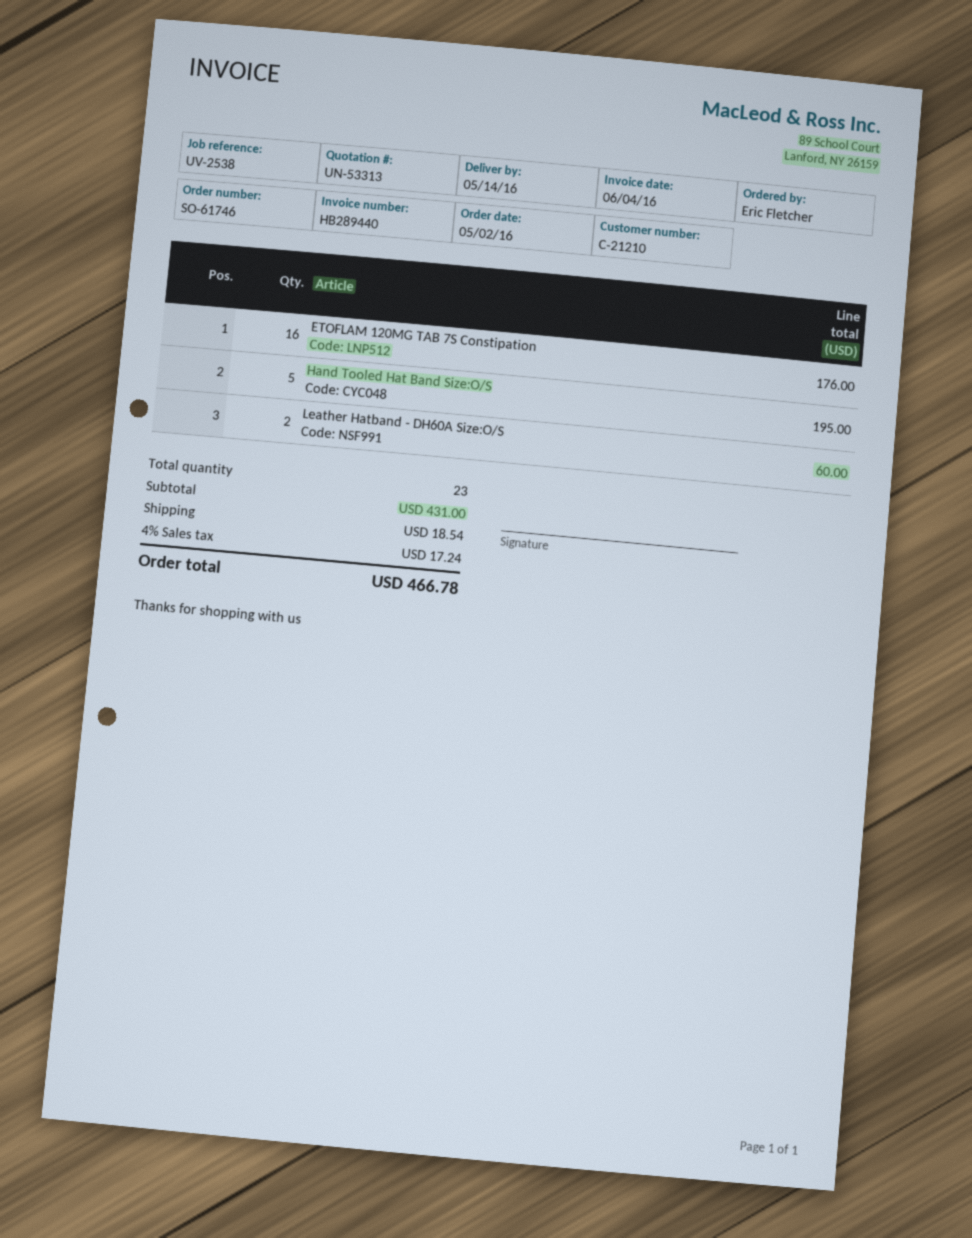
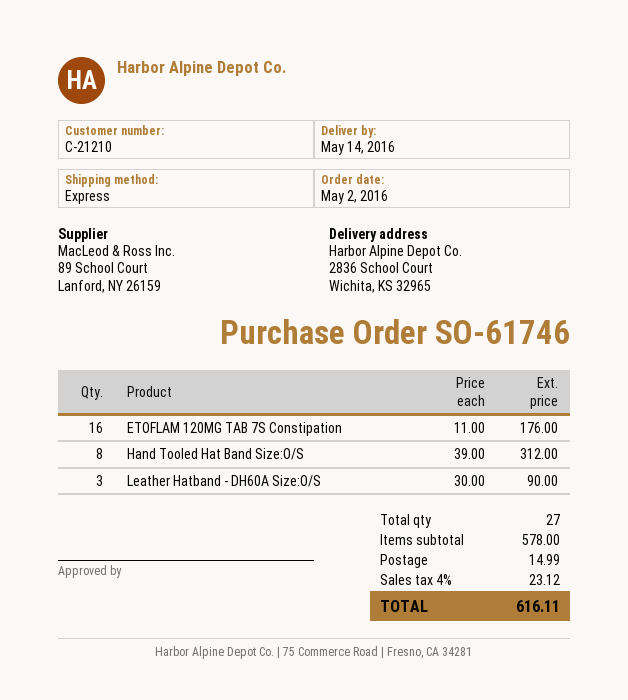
Hand Tooled Hat Band Size:O/S: 5 for 195.00 -> 8 for 312.00
Leather Hatband - DH60A Size:O/S: 2 for 60.00 -> 3 for 90.00
total quantity: 23 -> 27
subtotal: 431.00 -> 578.00
shipping: 18.54 -> 14.99
tax: 4% = 17.24 -> 4% = 23.12
total: 466.78 -> 616.11

